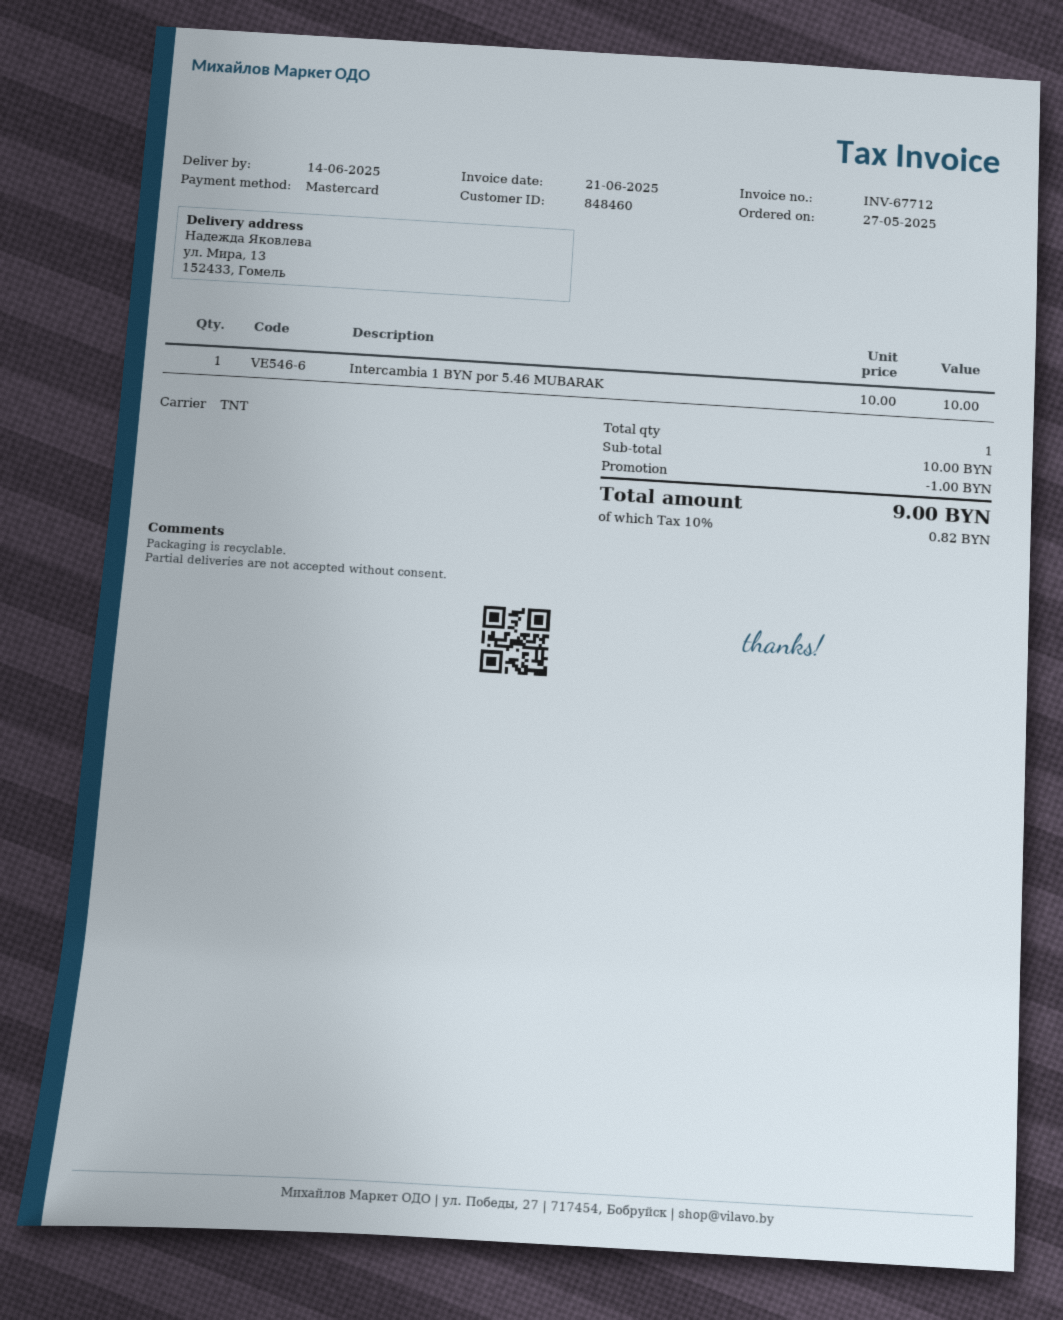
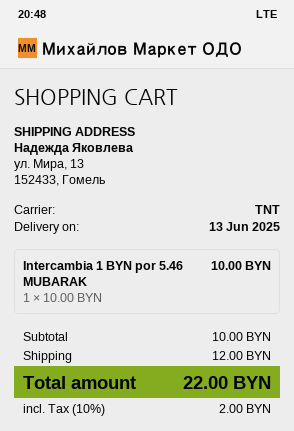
delivery date: 2025-06-14 -> 2025-06-13
discount: 1.00 -> none
shipping: none -> 12.00
tax: 10% = 0.82 -> 10% = 2.00
total: 9.00 -> 22.00

